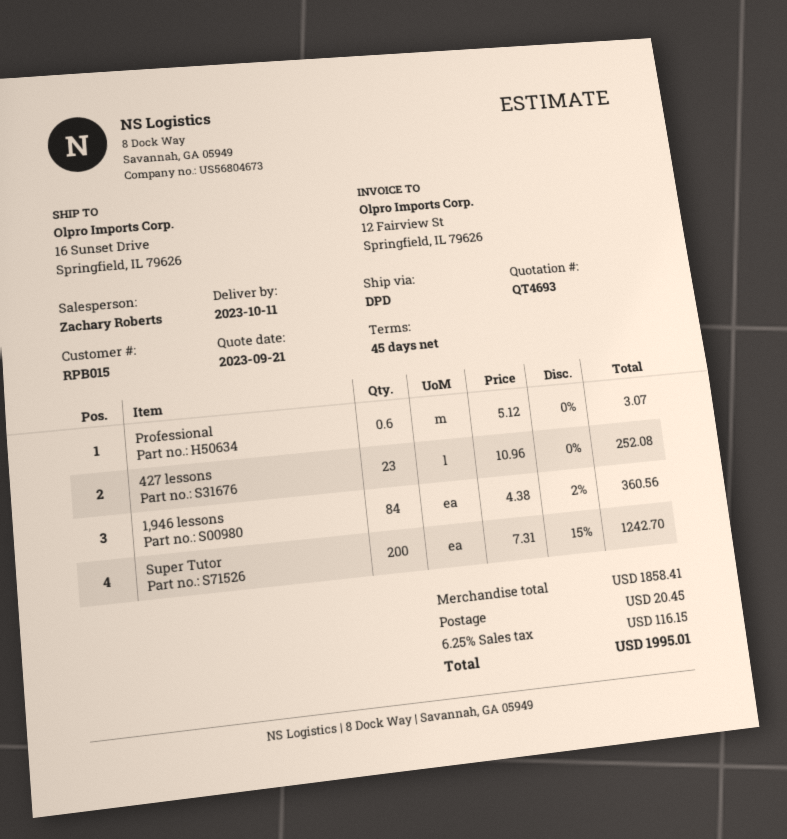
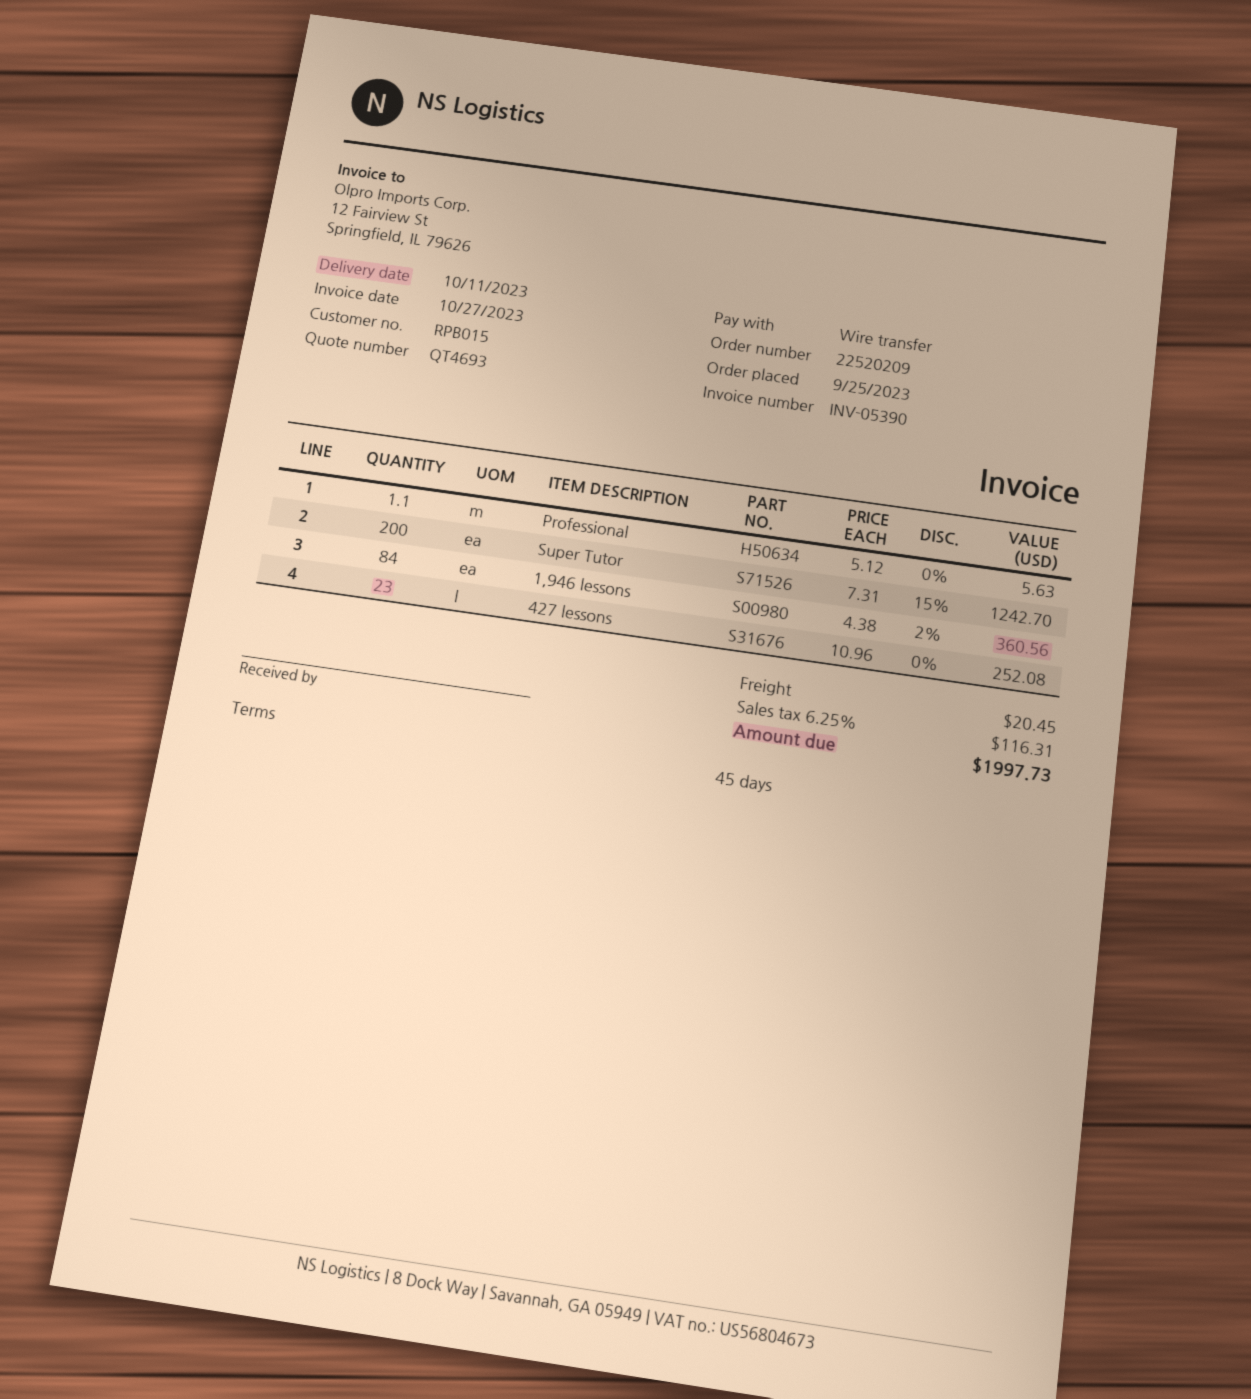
Professional: 0.6 x 5.12 = 3.07 -> 1.1 x 5.12 = 5.63
tax: 6.25% = 116.15 -> 6.25% = 116.31
total: 1995.01 -> 1997.73

